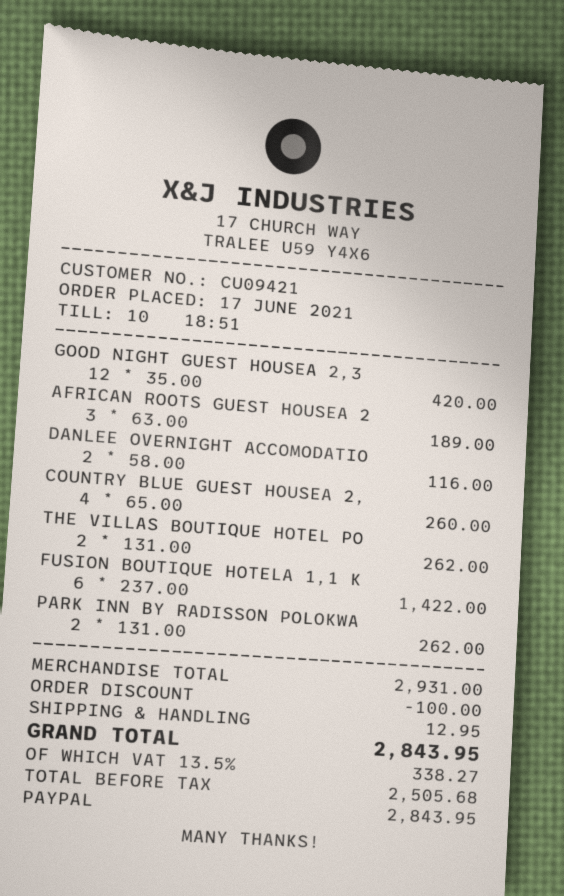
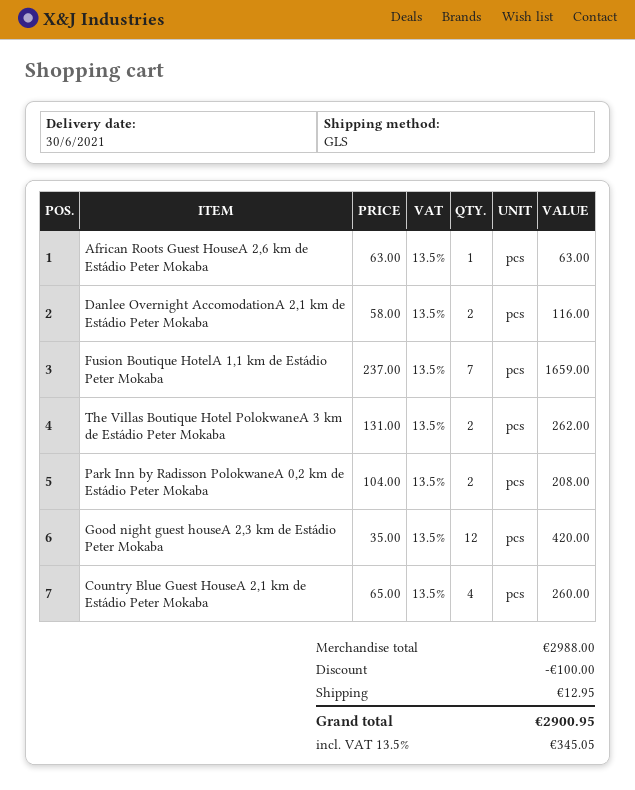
AFRICAN ROOTS GUEST HOUSEA 2: 3 x 63.00 = 189.00 -> 1 x 63.00 = 63.00
FUSION BOUTIQUE HOTELA 1,1 K: 6 x 237.00 = 1422.00 -> 7 x 237.00 = 1659.00
PARK INN BY RADISSON POLOKWA: 2 x 131.00 = 262.00 -> 2 x 104.00 = 208.00
subtotal: 2931.00 -> 2988.00
tax: 13.5% = 338.27 -> 13.5% = 345.05
total: 2843.95 -> 2900.95

